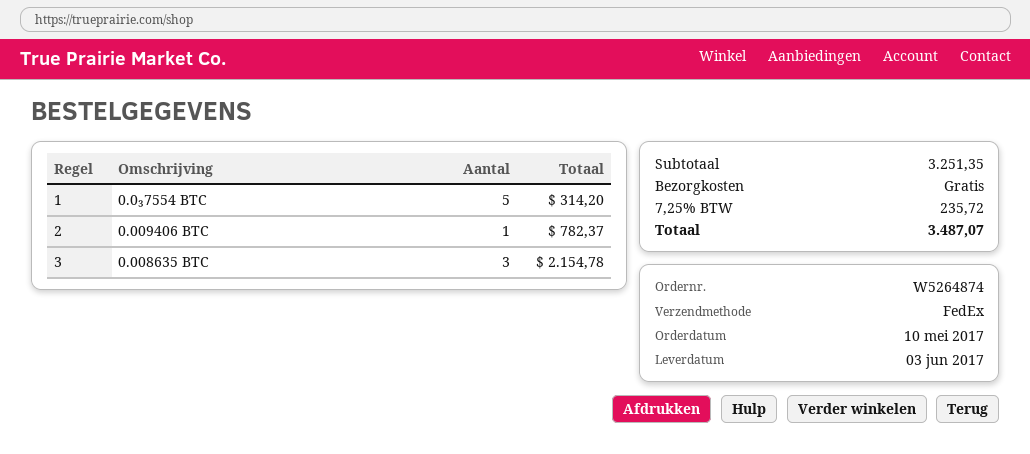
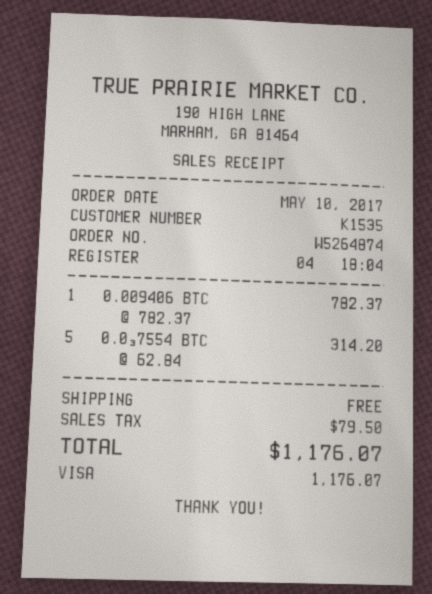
0.008635 BTC: 3 for 2154.78 -> none
tax: 235.72 -> 79.50
total: 3487.07 -> 1176.07

